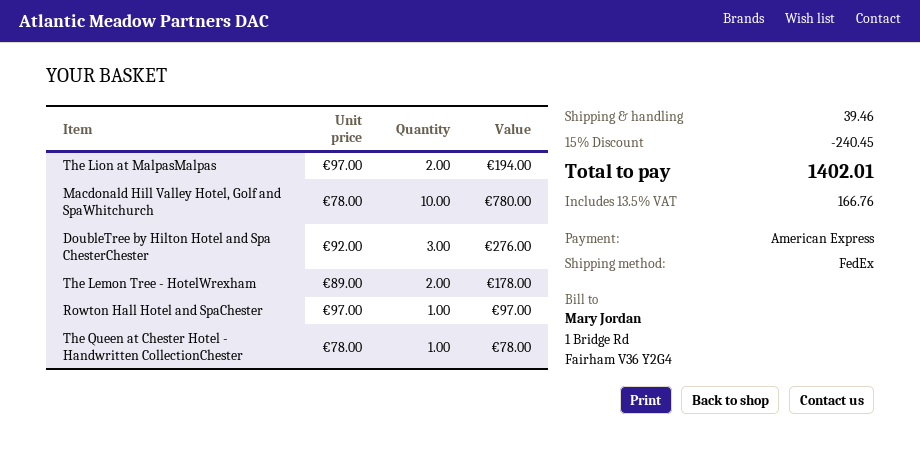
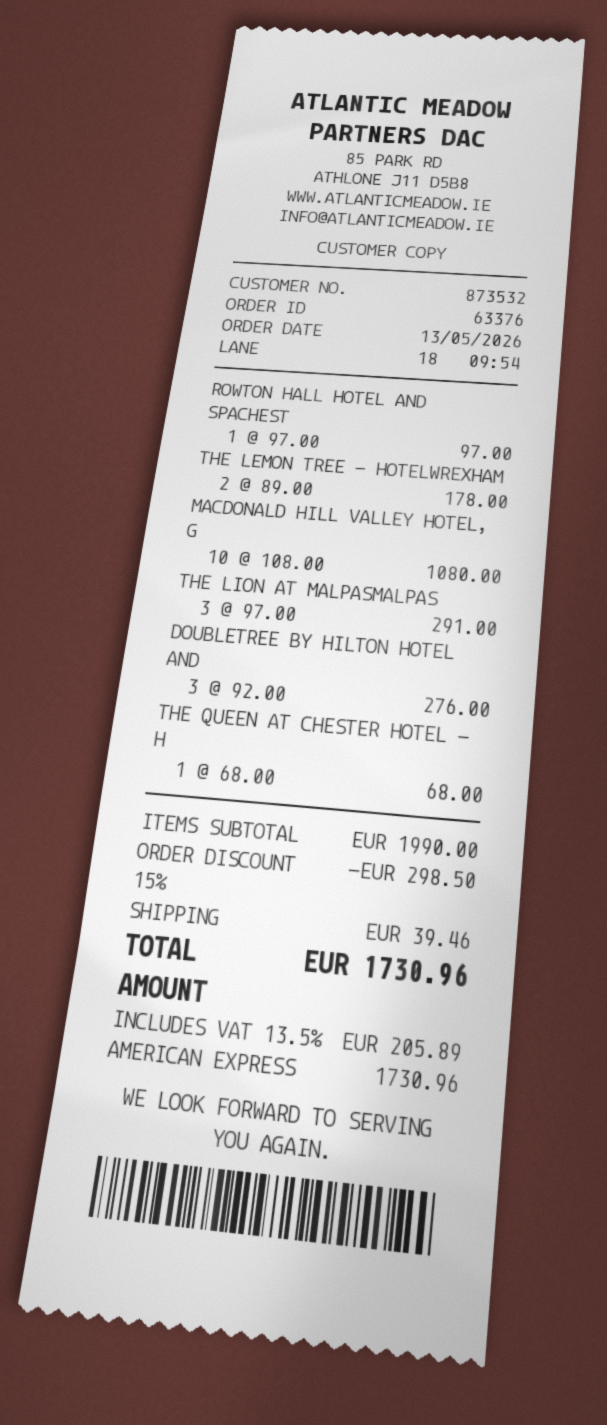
The Lion at MalpasMalpas: 2 x 97.00 = 194.00 -> 3 x 97.00 = 291.00
Macdonald Hill Valley Hotel, Golf and SpaWhitchurch: 10 x 78.00 = 780.00 -> 10 x 108.00 = 1080.00
The Queen at Chester Hotel - Handwritten CollectionChester: 1 x 78.00 = 78.00 -> 1 x 68.00 = 68.00
discount: 15% = 240.45 -> 15% = 298.50
tax: 13.5% = 166.76 -> 13.5% = 205.89
total: 1402.01 -> 1730.96

